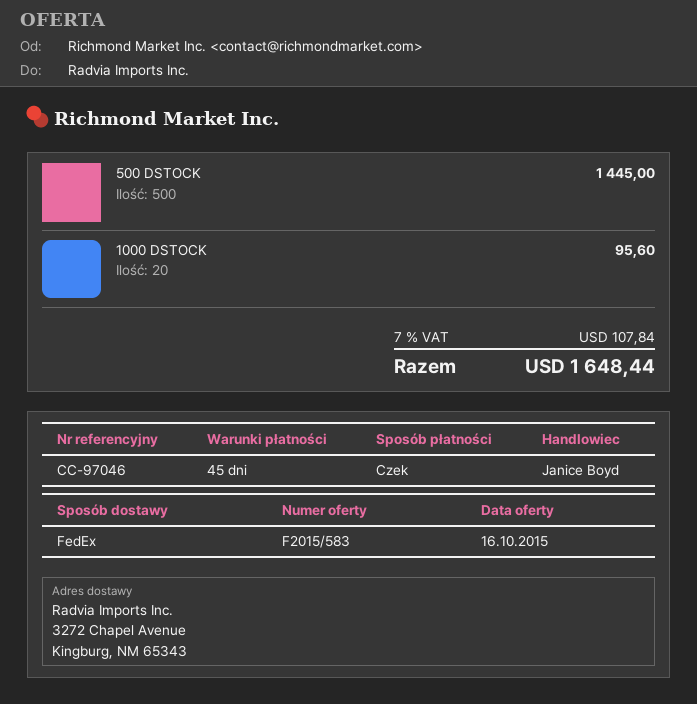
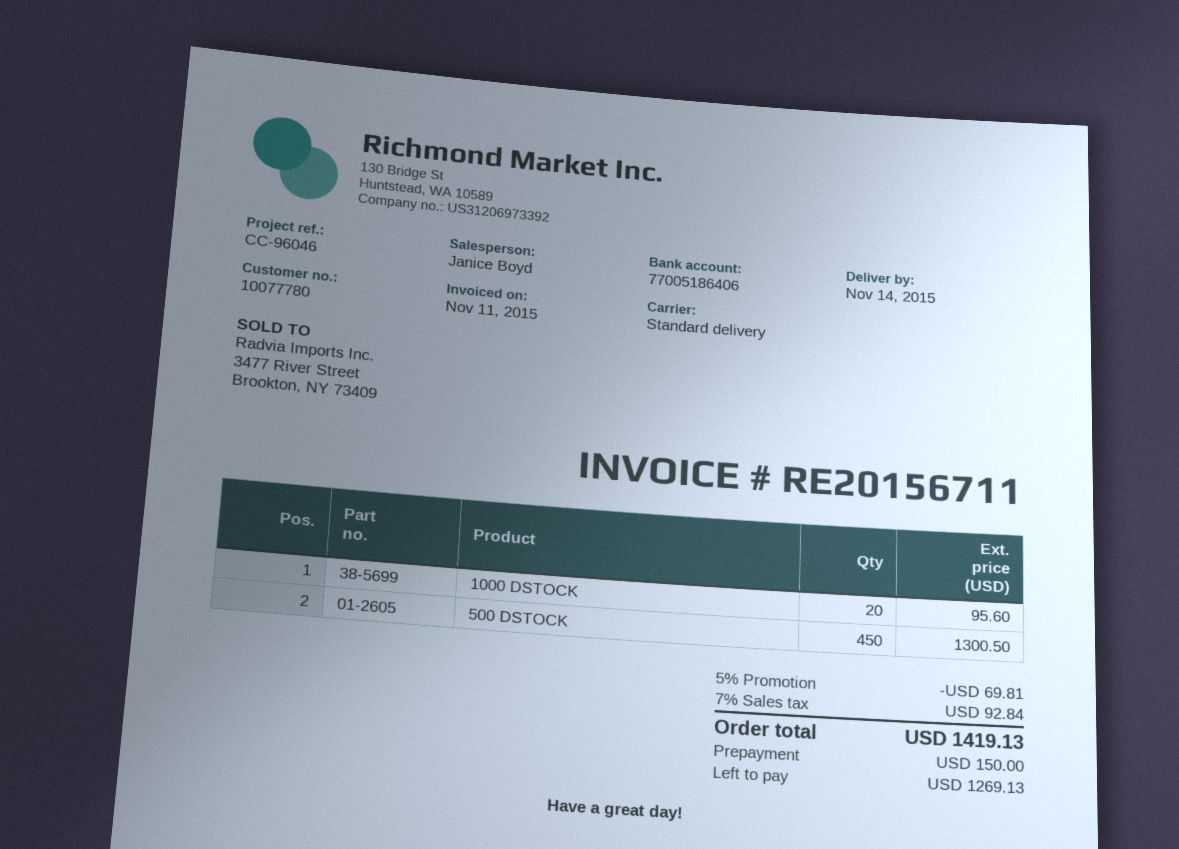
reference: CC-97046 -> CC-96046
shipping method: FedEx -> standard
500 DSTOCK: 500 for 1445.00 -> 450 for 1300.50
discount: none -> 5% = 69.81
tax: 7% = 107.84 -> 7% = 92.84
total: 1648.44 -> 1419.13

